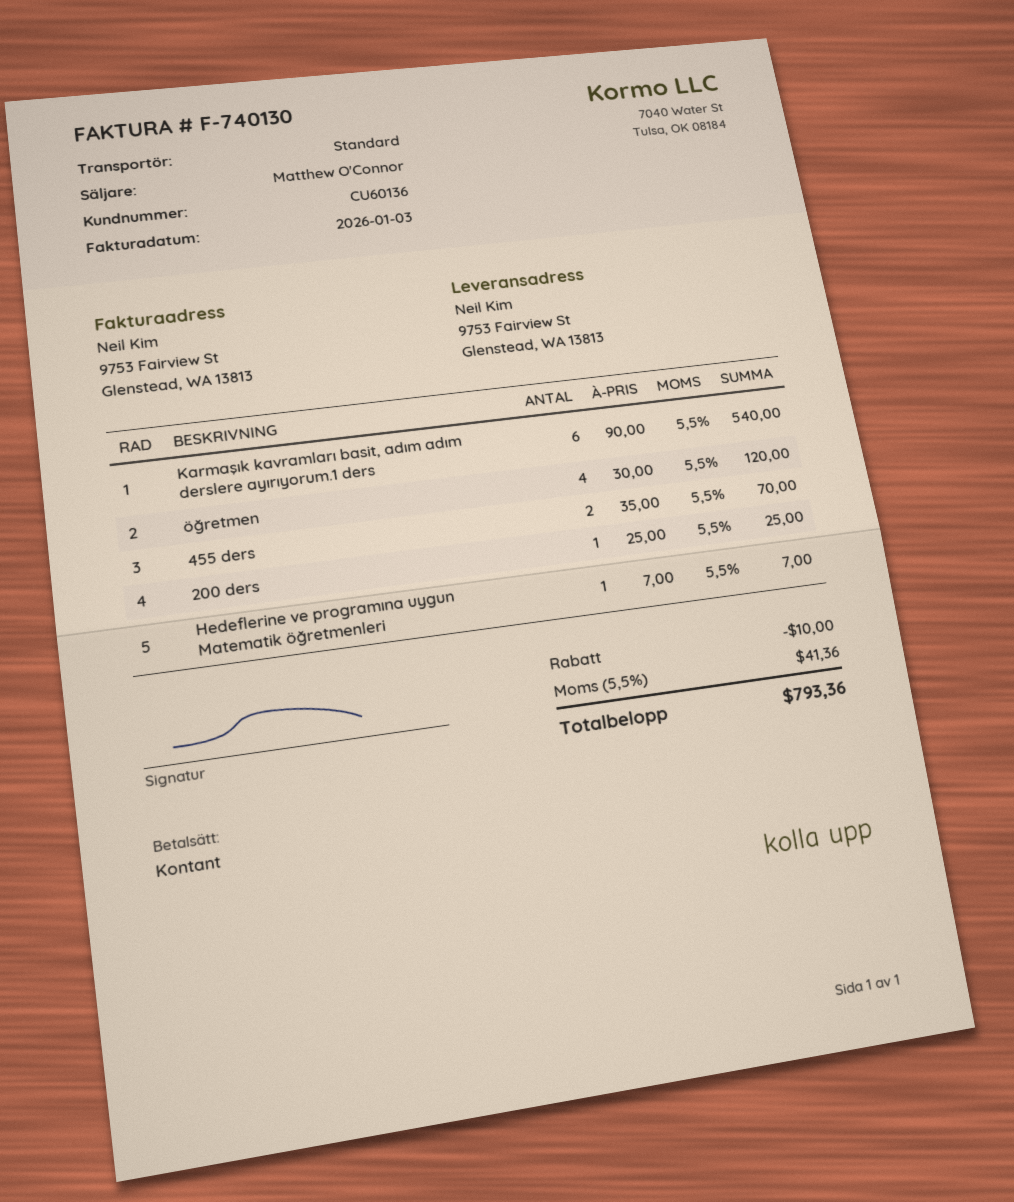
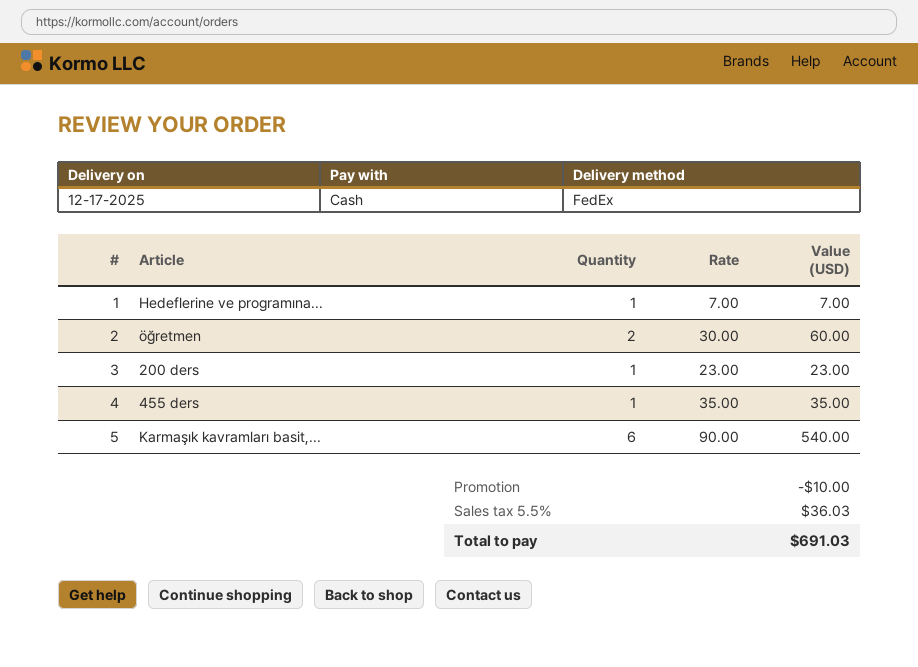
shipping method: standard -> FedEx
öğretmen: 4 x 30.00 = 120.00 -> 2 x 30.00 = 60.00
455 ders: 2 x 35.00 = 70.00 -> 1 x 35.00 = 35.00
200 ders: 1 x 25.00 = 25.00 -> 1 x 23.00 = 23.00
tax: 5.5% = 41.36 -> 5.5% = 36.03
total: 793.36 -> 691.03

